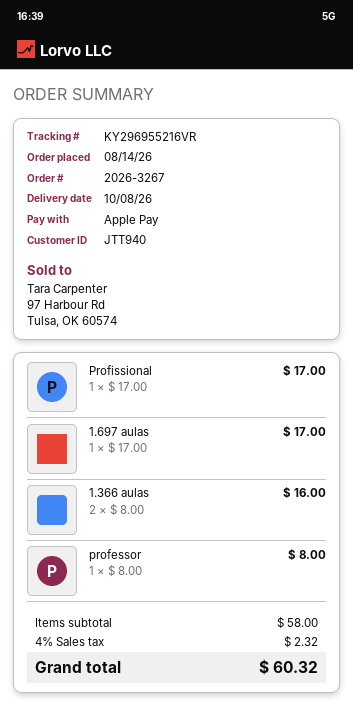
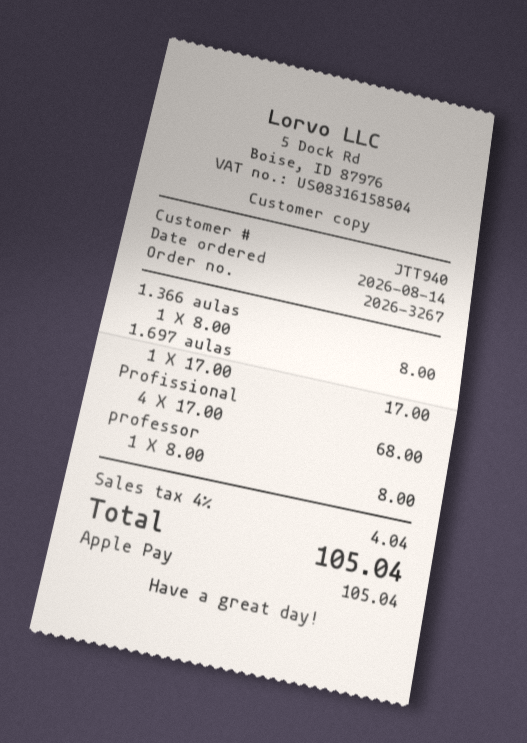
Profissional: 1 x 17.00 = 17.00 -> 4 x 17.00 = 68.00
1.366 aulas: 2 x 8.00 = 16.00 -> 1 x 8.00 = 8.00
tax: 4% = 2.32 -> 4% = 4.04
total: 60.32 -> 105.04

